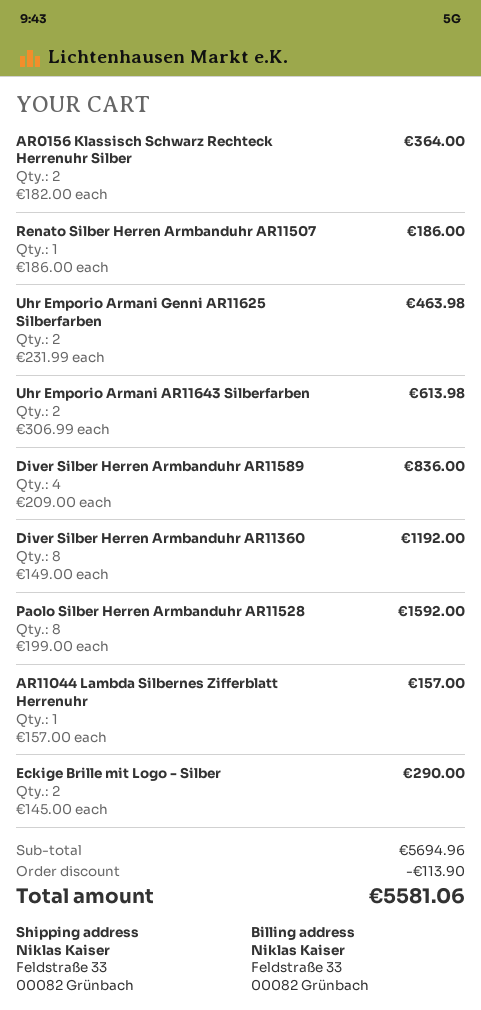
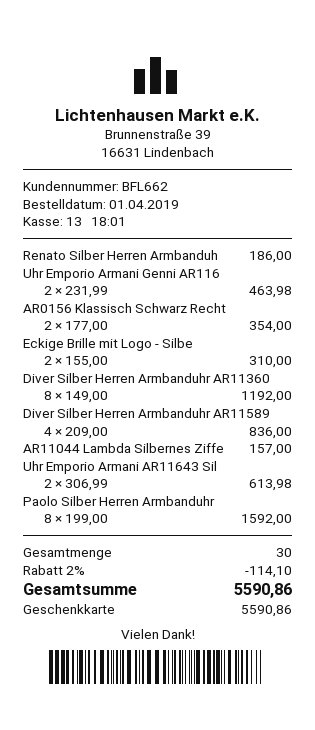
AR0156 Klassisch Schwarz Rechteck Herrenuhr Silber: 2 x 182.00 = 364.00 -> 2 x 177.00 = 354.00
Eckige Brille mit Logo - Silber: 2 x 145.00 = 290.00 -> 2 x 155.00 = 310.00
discount: 113.90 -> 114.10
total: 5581.06 -> 5590.86

